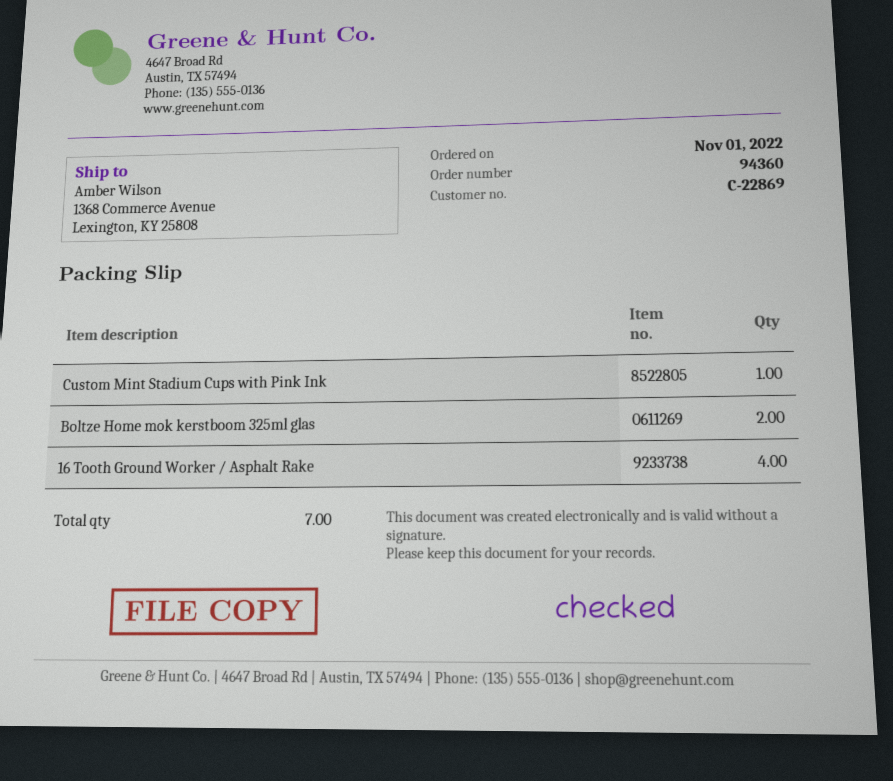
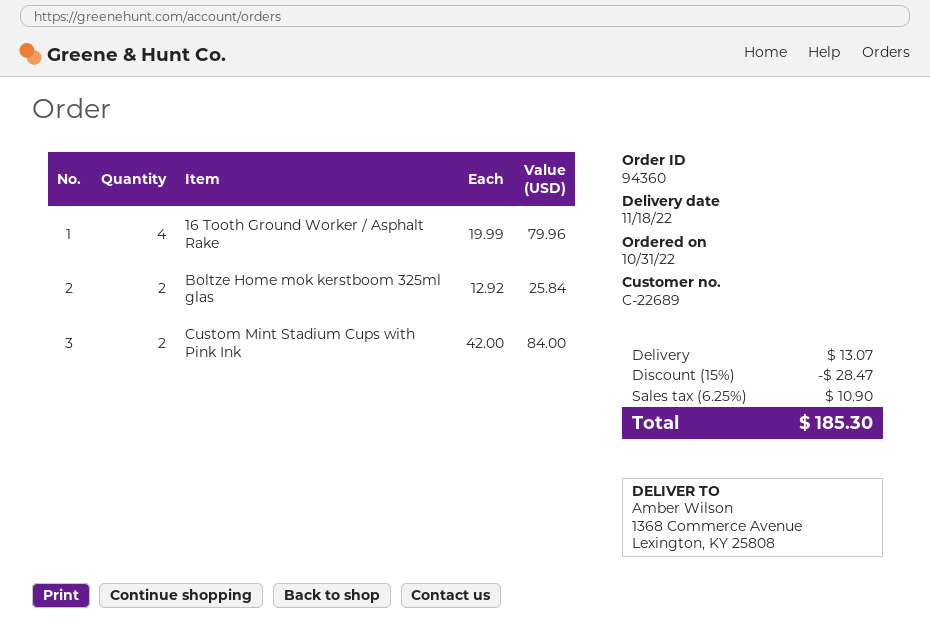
order date: 2022-11-01 -> 2022-10-31
customer number: C-22869 -> C-22689
Custom Mint Stadium Cups with Pink Ink: 1 -> 2

